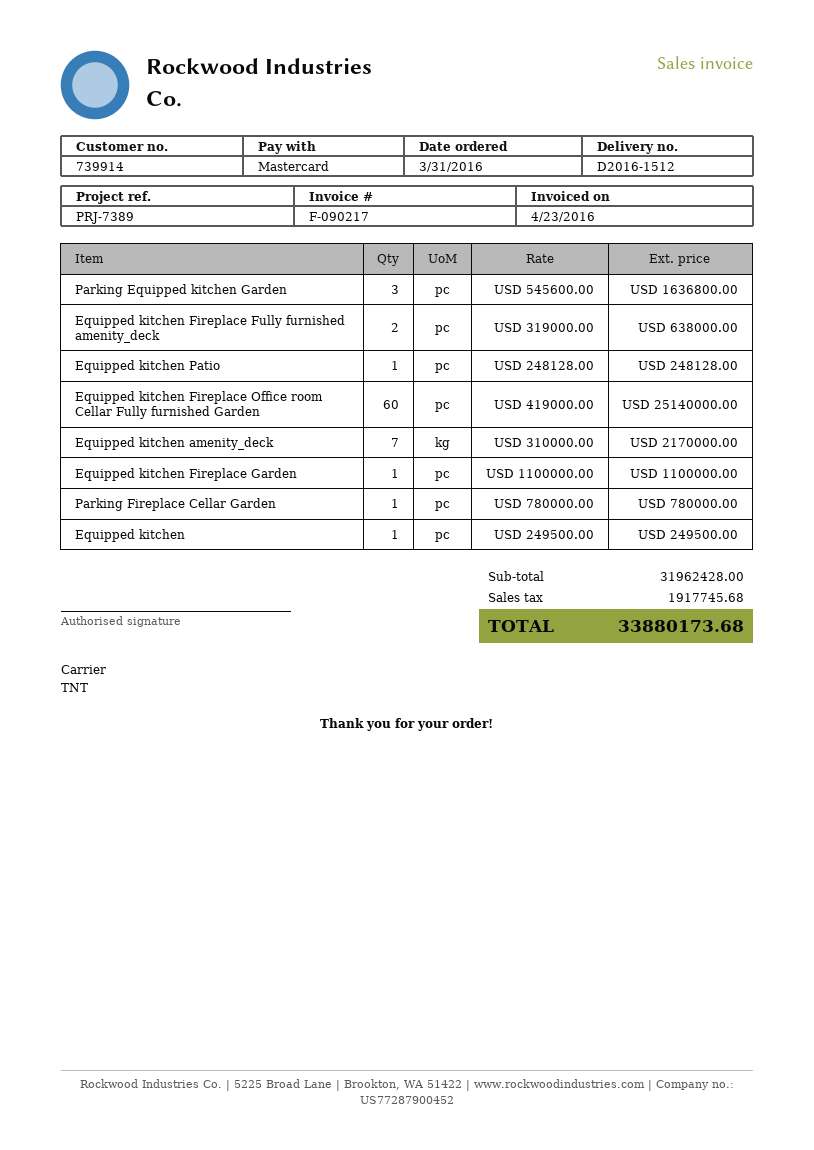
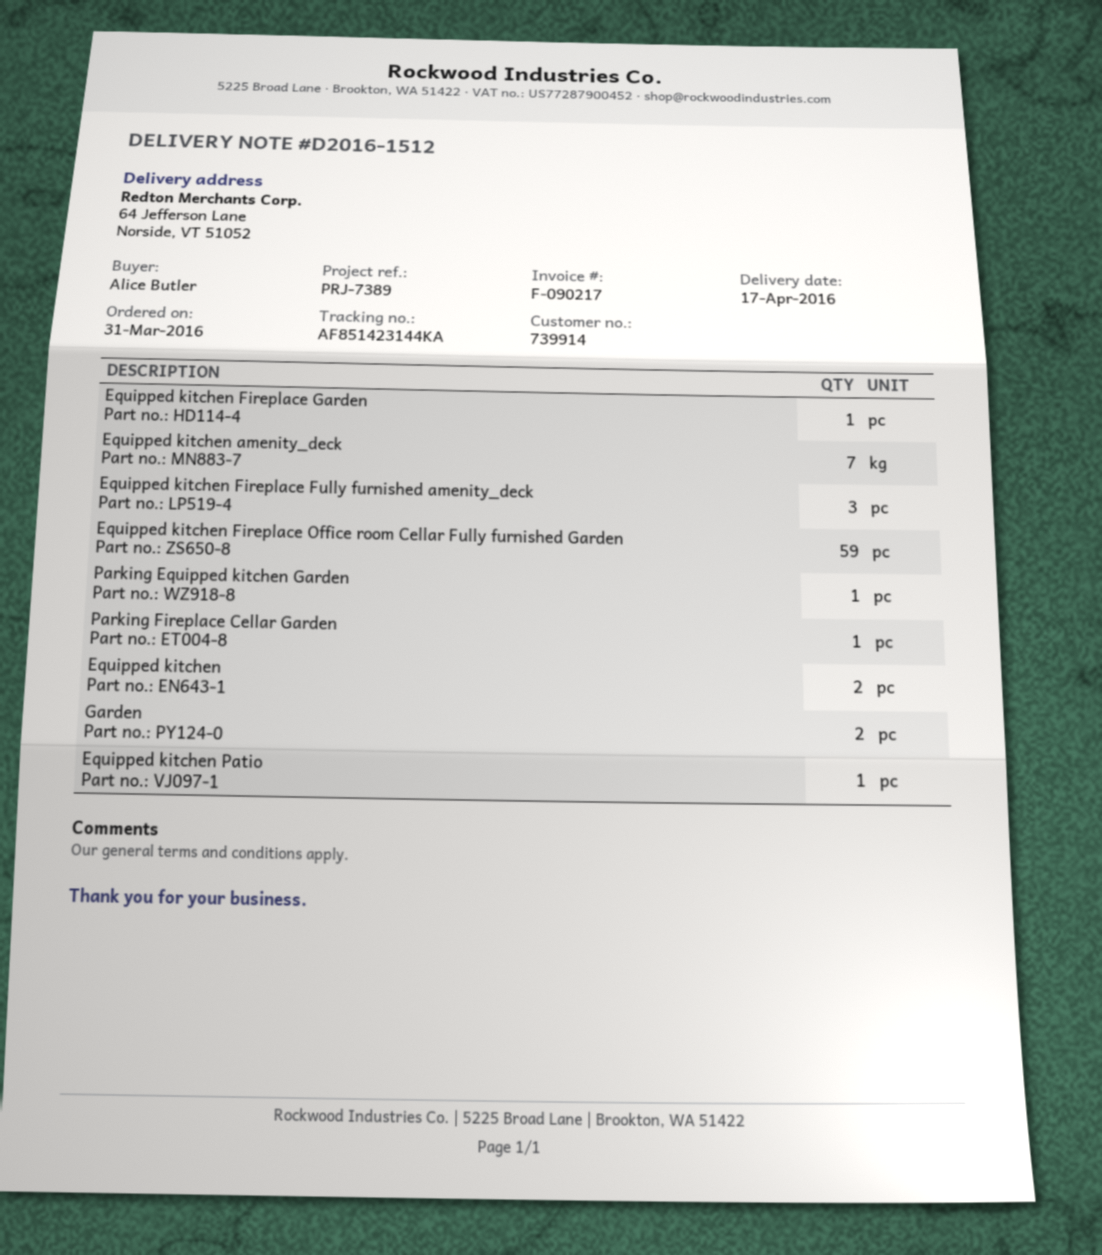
Parking Equipped kitchen Garden: 3 -> 1
Equipped kitchen Fireplace Fully furnished amenity_deck: 2 -> 3
Equipped kitchen Fireplace Office room Cellar Fully furnished Garden: 60 -> 59
Equipped kitchen: 1 -> 2
Garden: none -> 2

